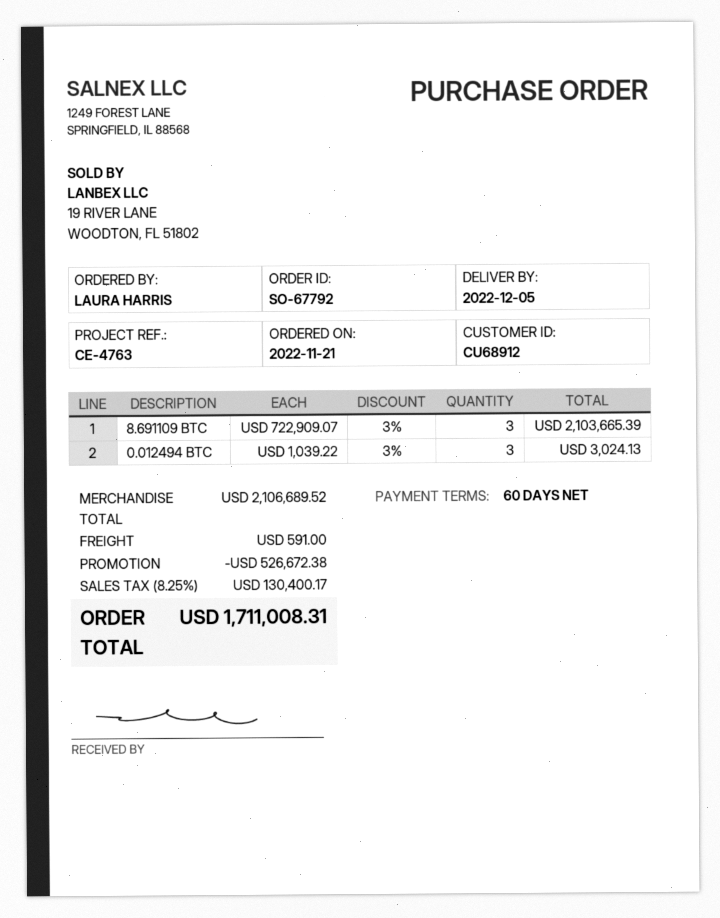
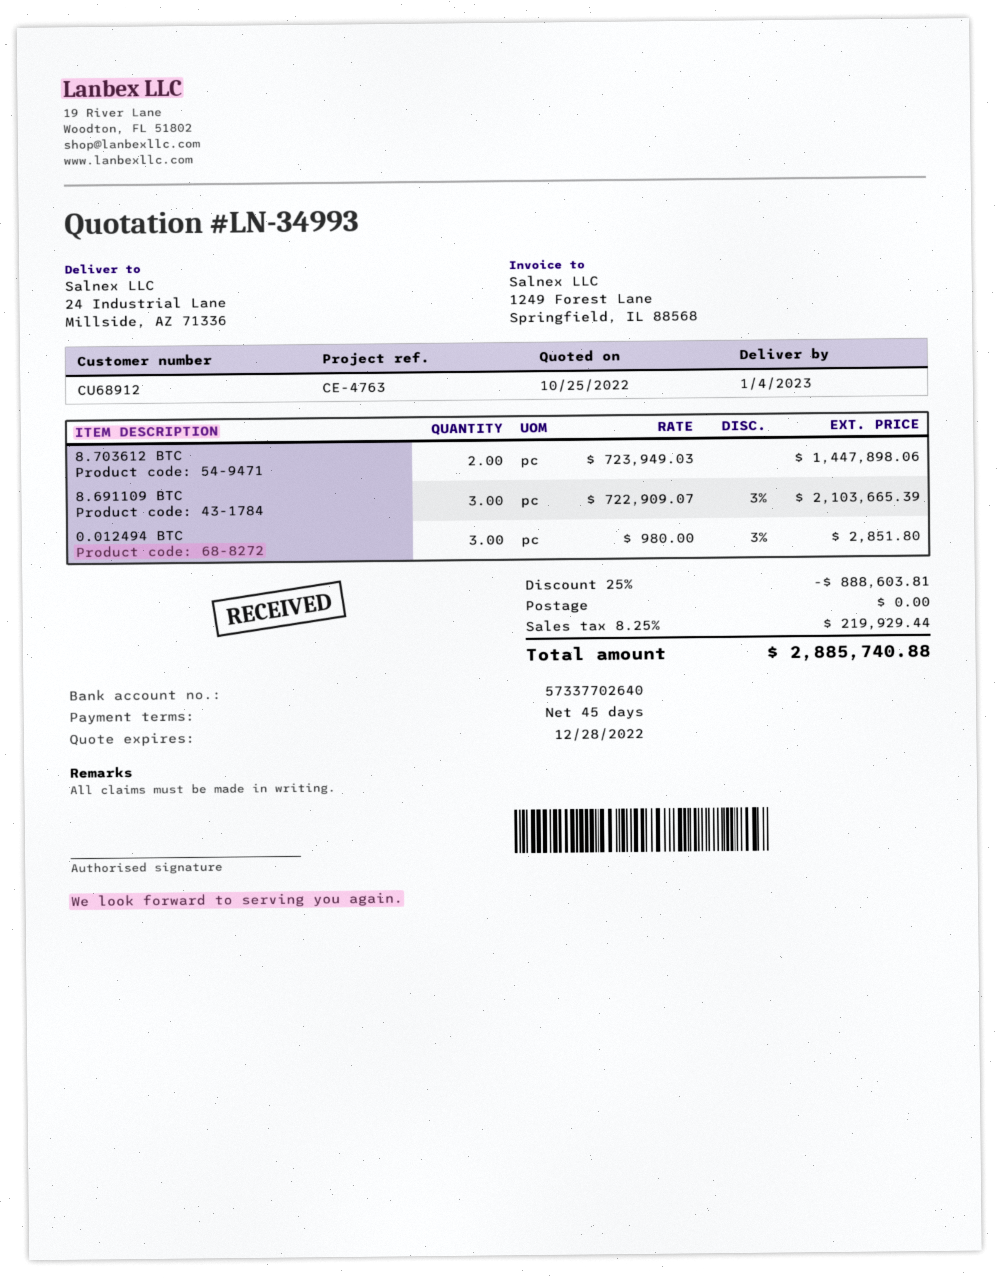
delivery date: 2022-12-05 -> 2023-01-04
payment terms: 60 days -> 45 days
0.012494 BTC: 3 x 1039.22 - 3% = 3024.13 -> 3 x 980.00 - 3% = 2851.80
8.703612 BTC: none -> 2 x 723949.03 = 1447898.06
discount: 526672.38 -> 888603.81
shipping: 591.00 -> 0.00
tax: 8.25% = 130400.17 -> 8.25% = 219929.44
total: 1711008.31 -> 2885740.88

